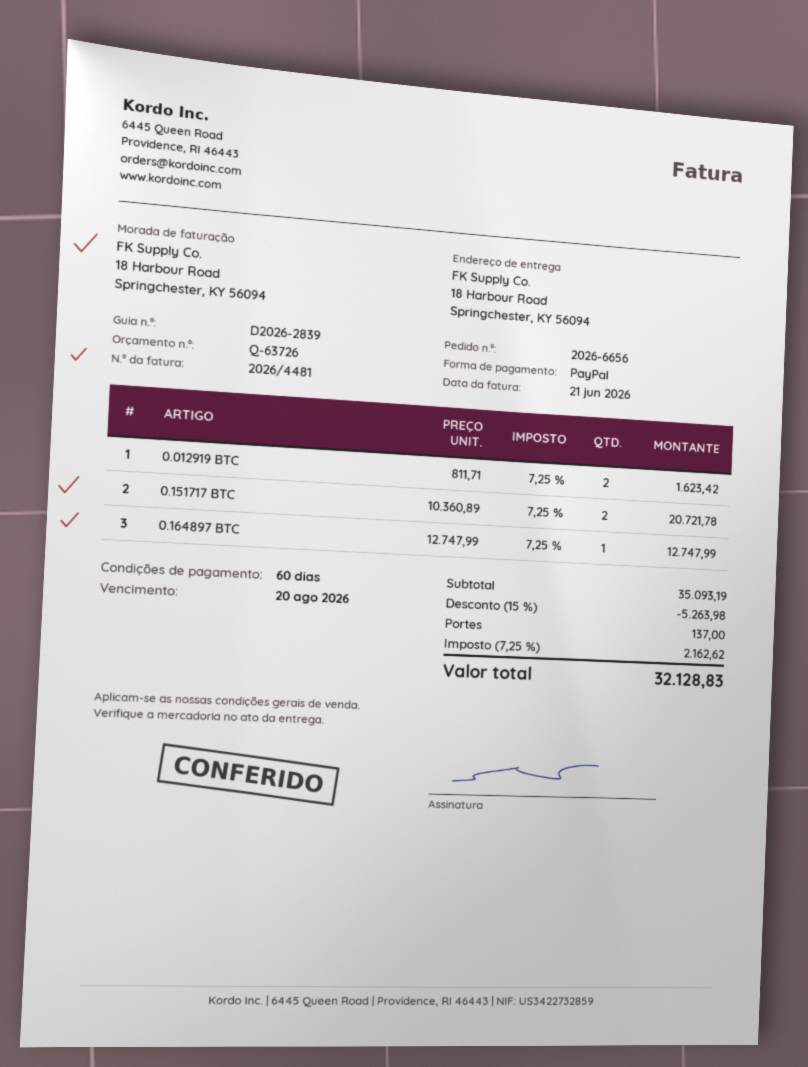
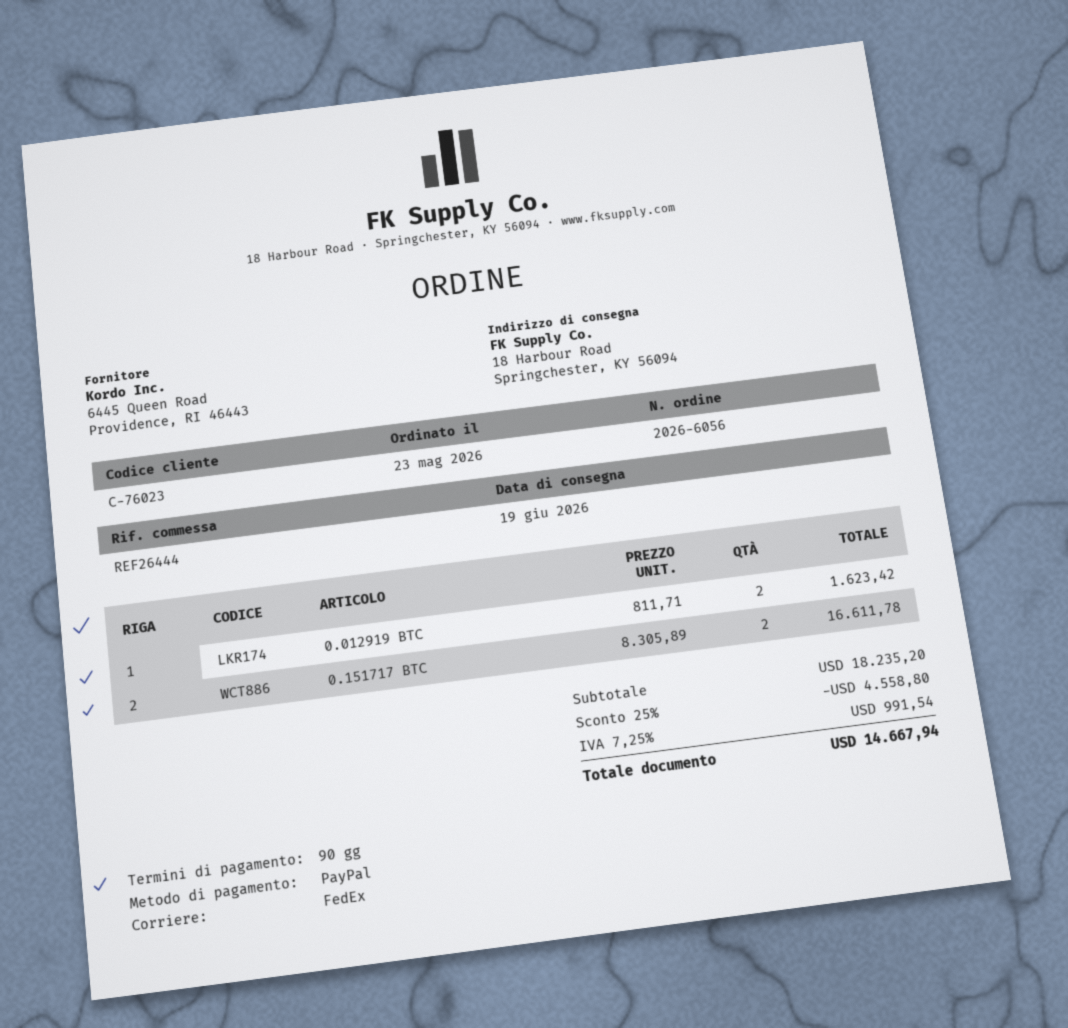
order number: 2026-6656 -> 2026-6056
payment terms: 60 days -> 90 days
0.151717 BTC: 2 x 10360.89 = 20721.78 -> 2 x 8305.89 = 16611.78
0.164897 BTC: 1 x 12747.99 = 12747.99 -> none
subtotal: 35093.19 -> 18235.20
discount: 15% = 5263.98 -> 25% = 4558.80
shipping: 137.00 -> none
tax: 7.25% = 2162.62 -> 7.25% = 991.54
total: 32128.83 -> 14667.94

